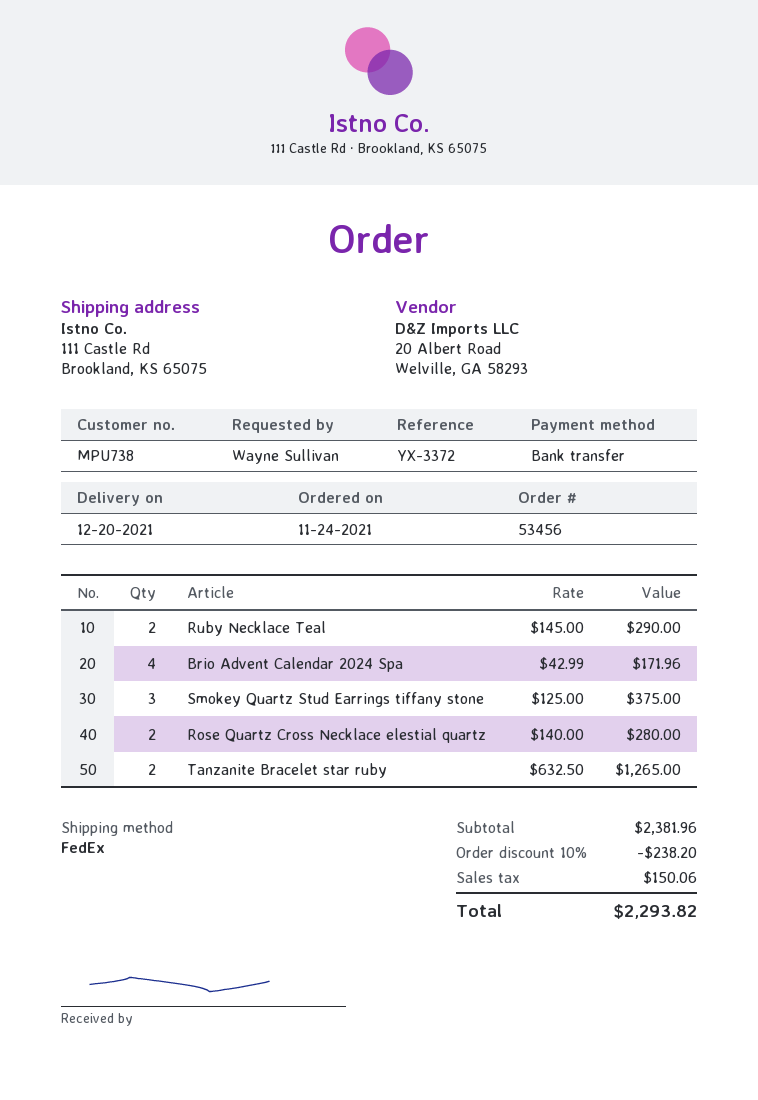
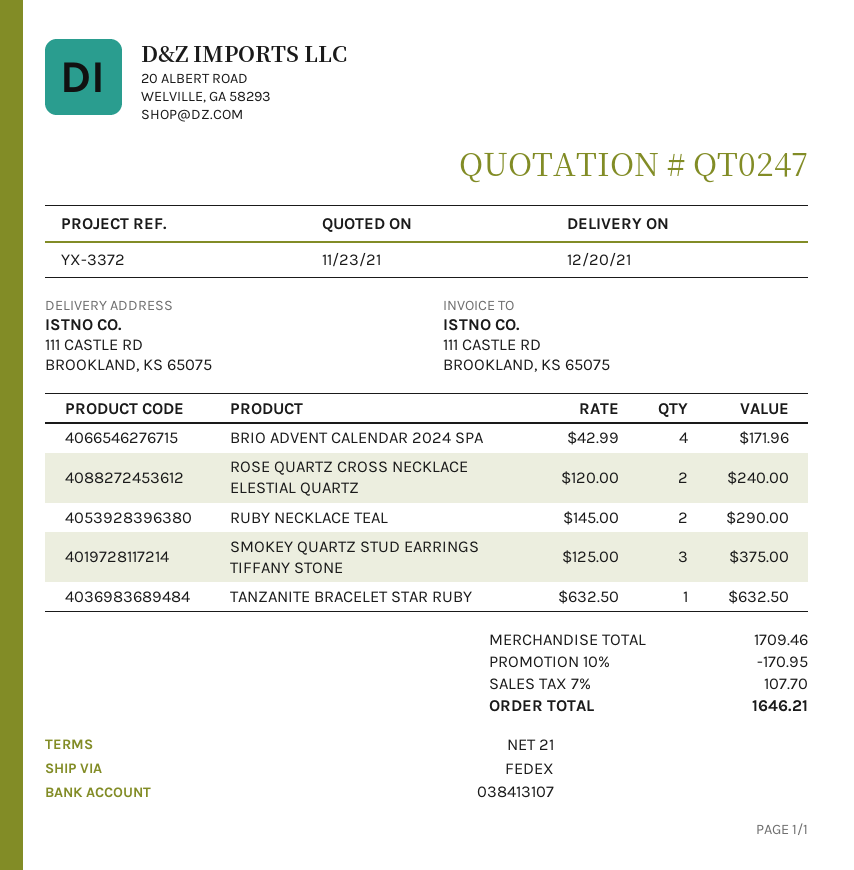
Rose Quartz Cross Necklace elestial quartz: 2 x 140.00 = 280.00 -> 2 x 120.00 = 240.00
Tanzanite Bracelet star ruby: 2 x 632.50 = 1265.00 -> 1 x 632.50 = 632.50
subtotal: 2381.96 -> 1709.46
discount: 10% = 238.20 -> 10% = 170.95
tax: 150.06 -> 107.70
total: 2293.82 -> 1646.21

